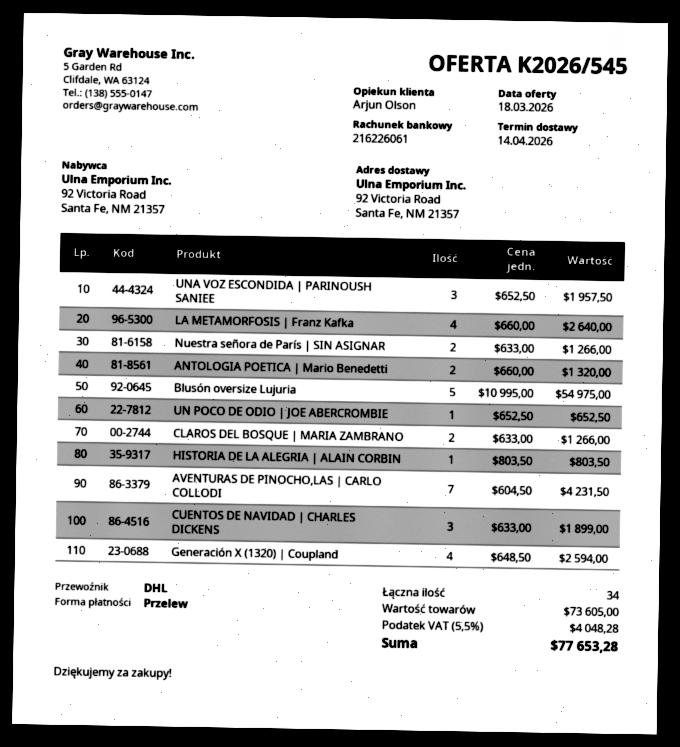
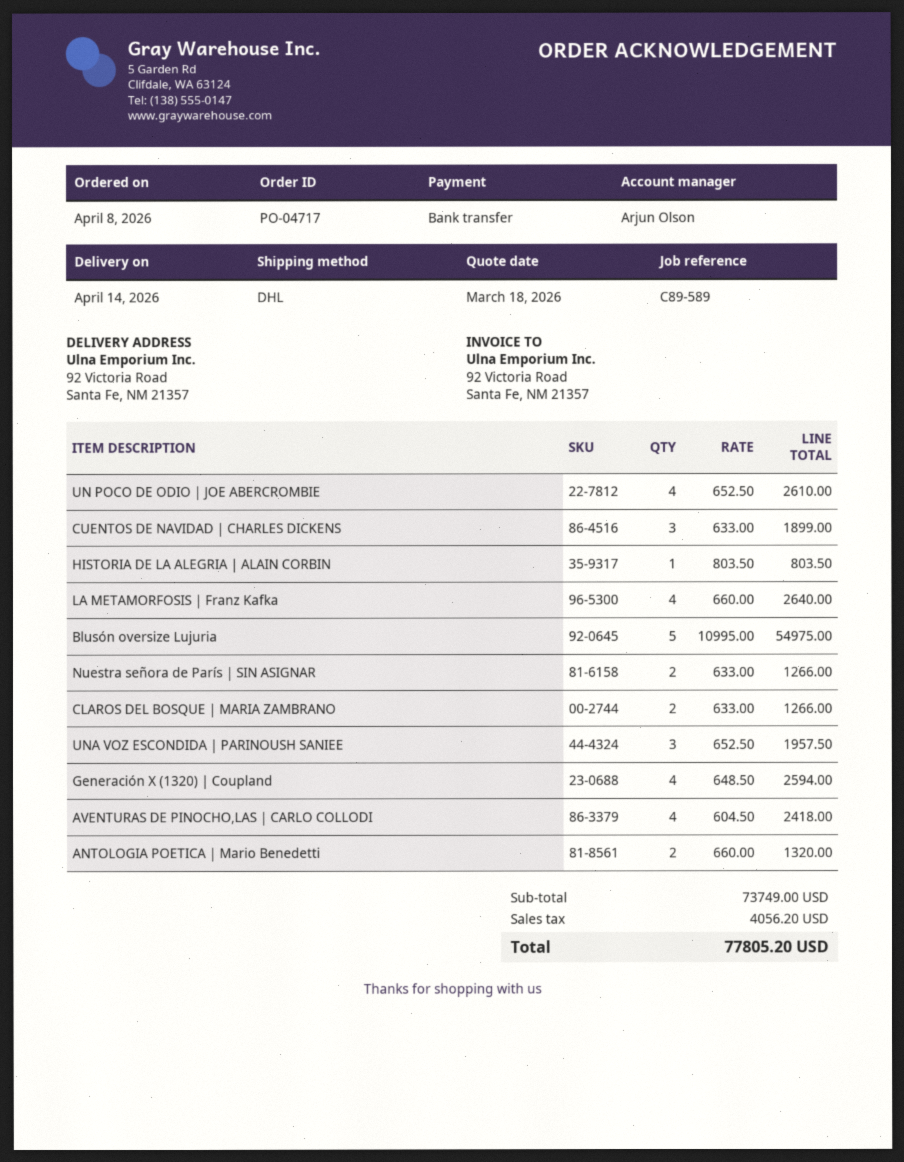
UN POCO DE ODIO | JOE ABERCROMBIE: 1 x 652.50 = 652.50 -> 4 x 652.50 = 2610.00
AVENTURAS DE PINOCHO,LAS | CARLO COLLODI: 7 x 604.50 = 4231.50 -> 4 x 604.50 = 2418.00
subtotal: 73605.00 -> 73749.00
tax: 4048.28 -> 4056.20
total: 77653.28 -> 77805.20

